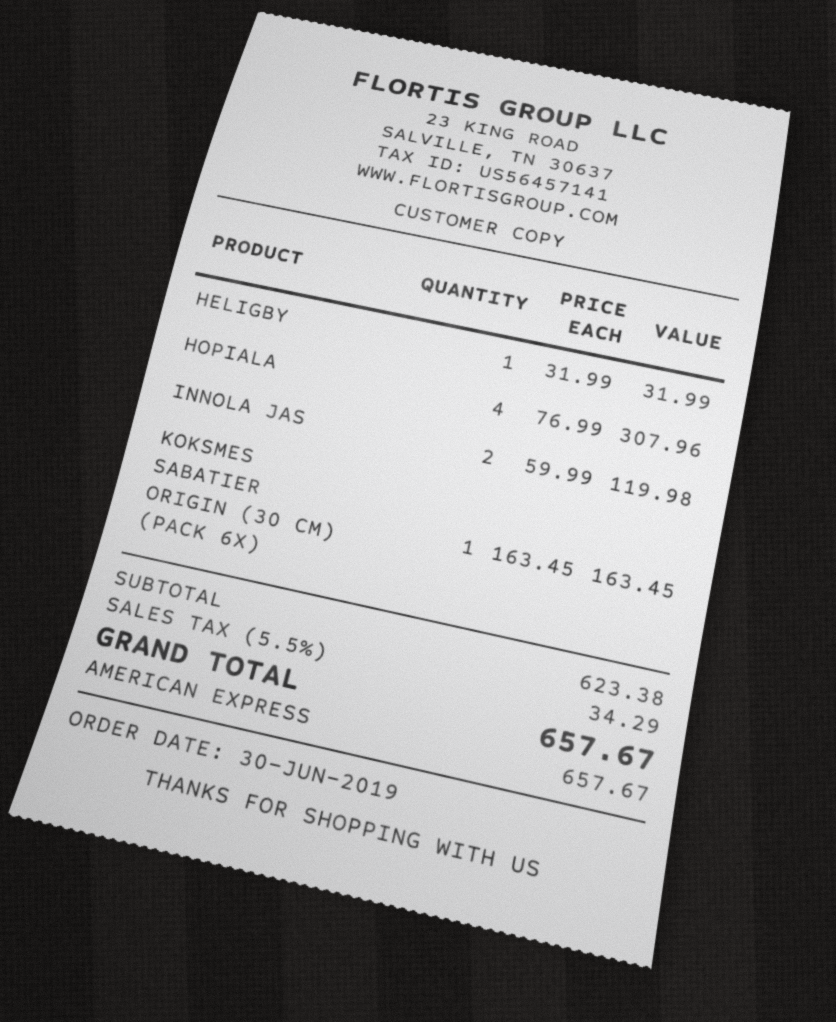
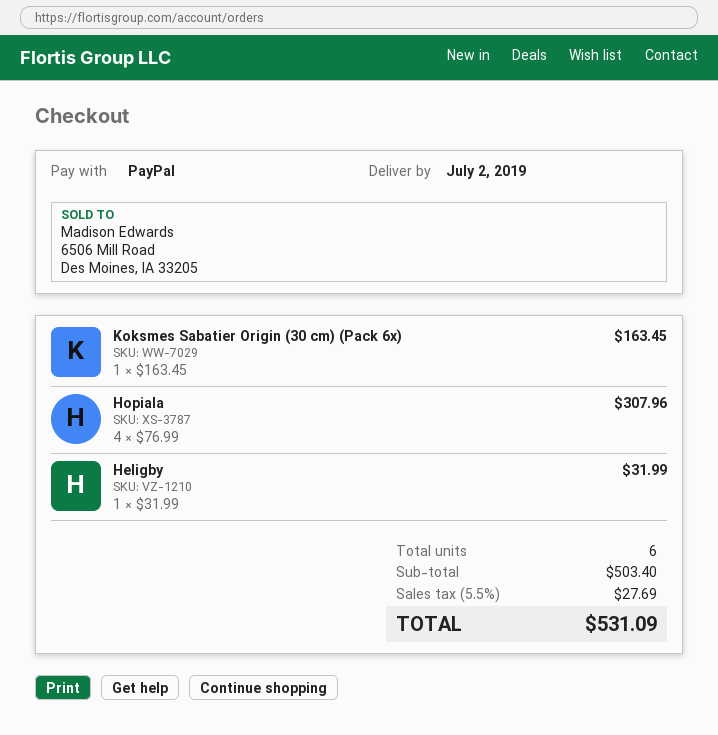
payment method: American Express -> PayPal
INNOLA JAS: 2 x 59.99 = 119.98 -> none
subtotal: 623.38 -> 503.40
tax: 5.5% = 34.29 -> 5.5% = 27.69
total: 657.67 -> 531.09

